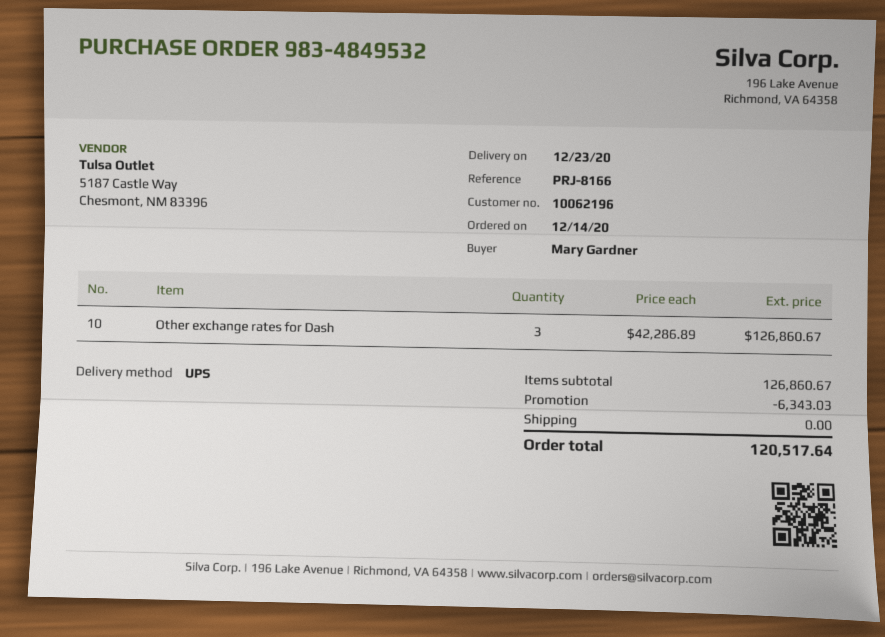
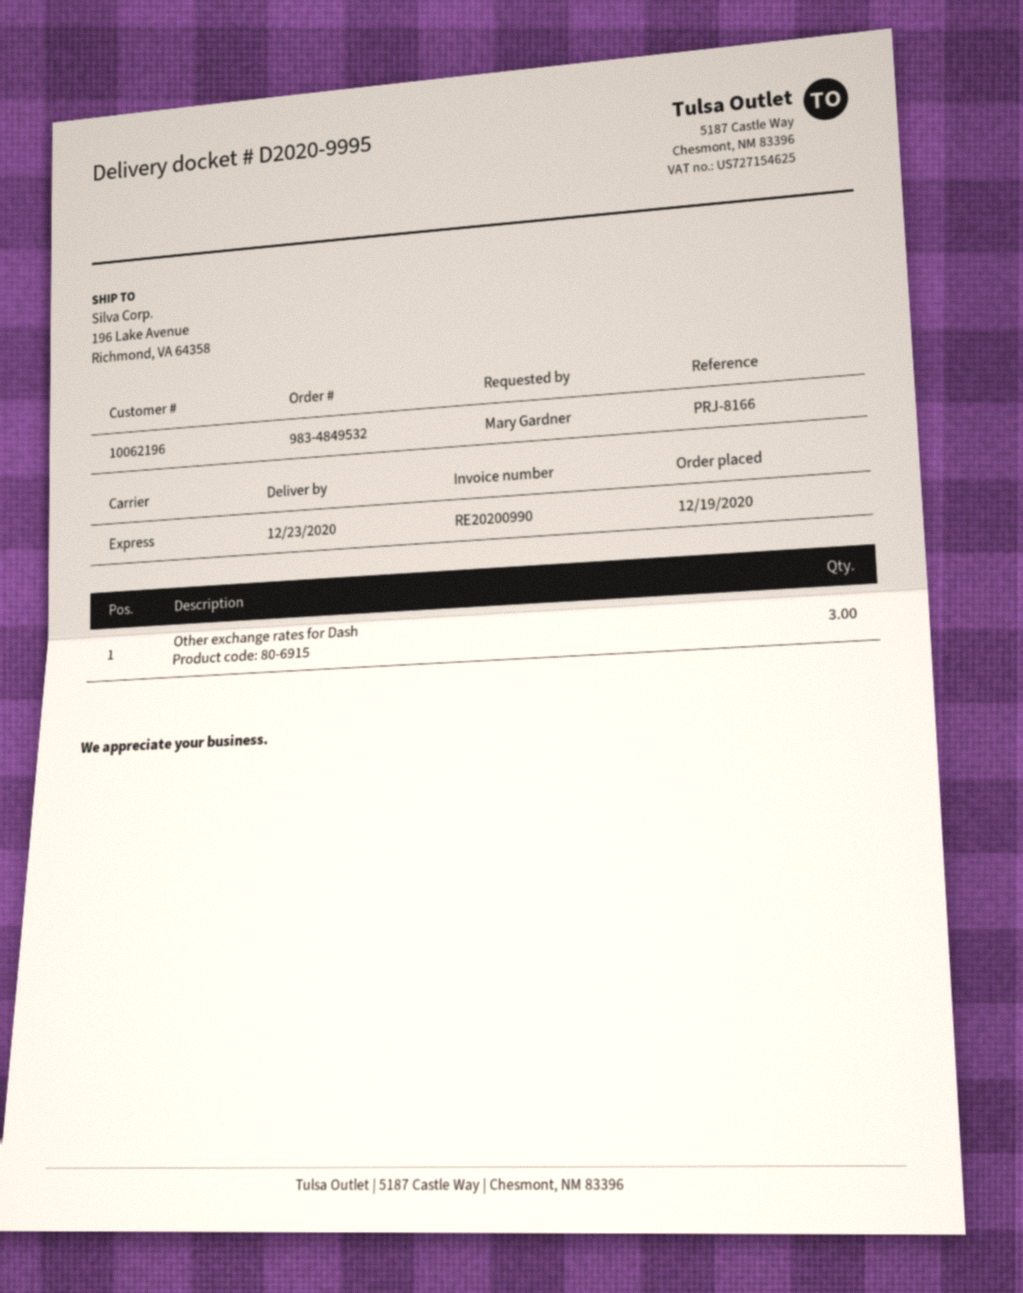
order date: 2020-12-14 -> 2020-12-19
shipping method: UPS -> express

